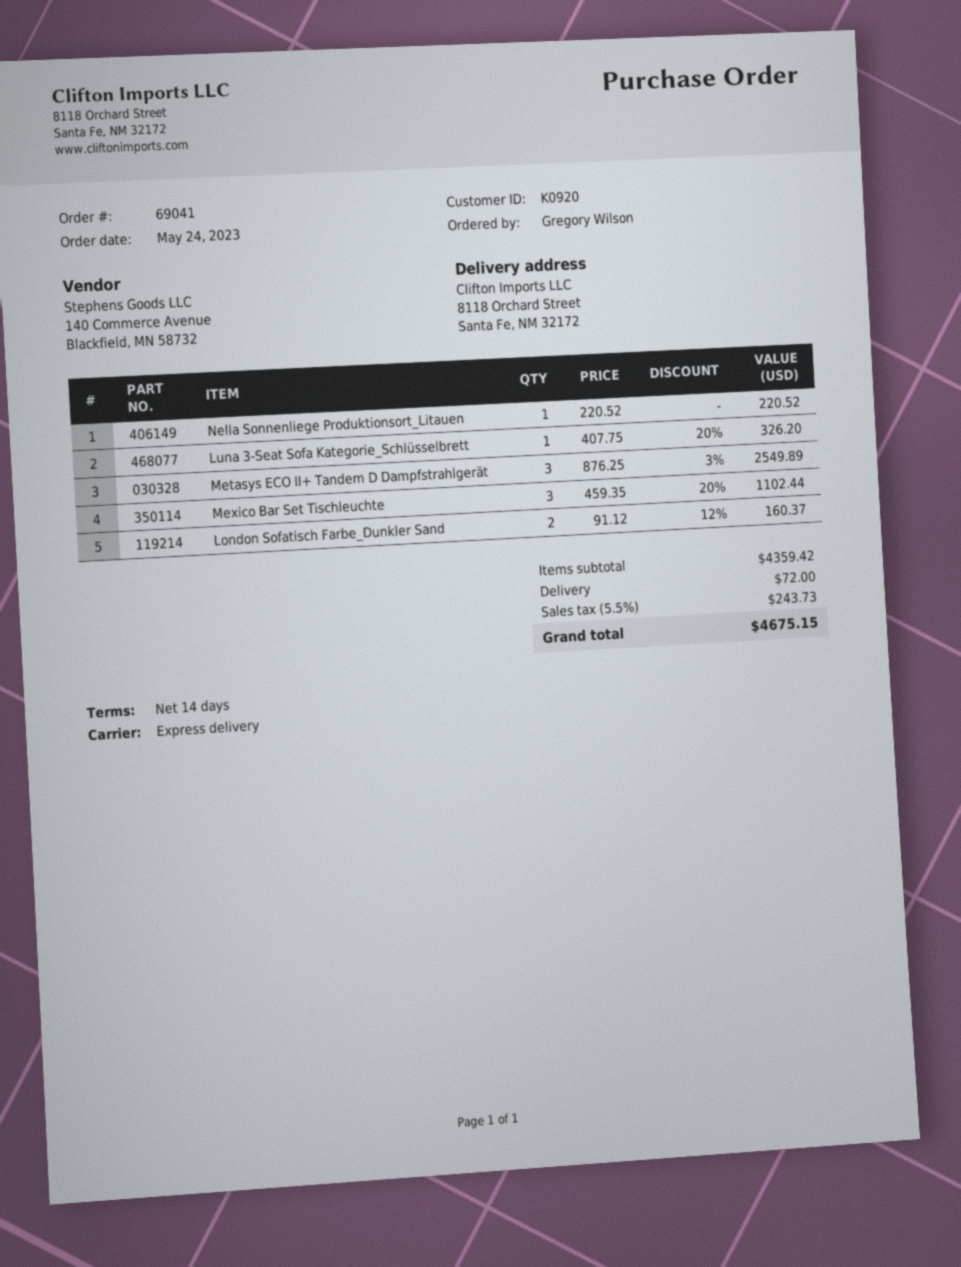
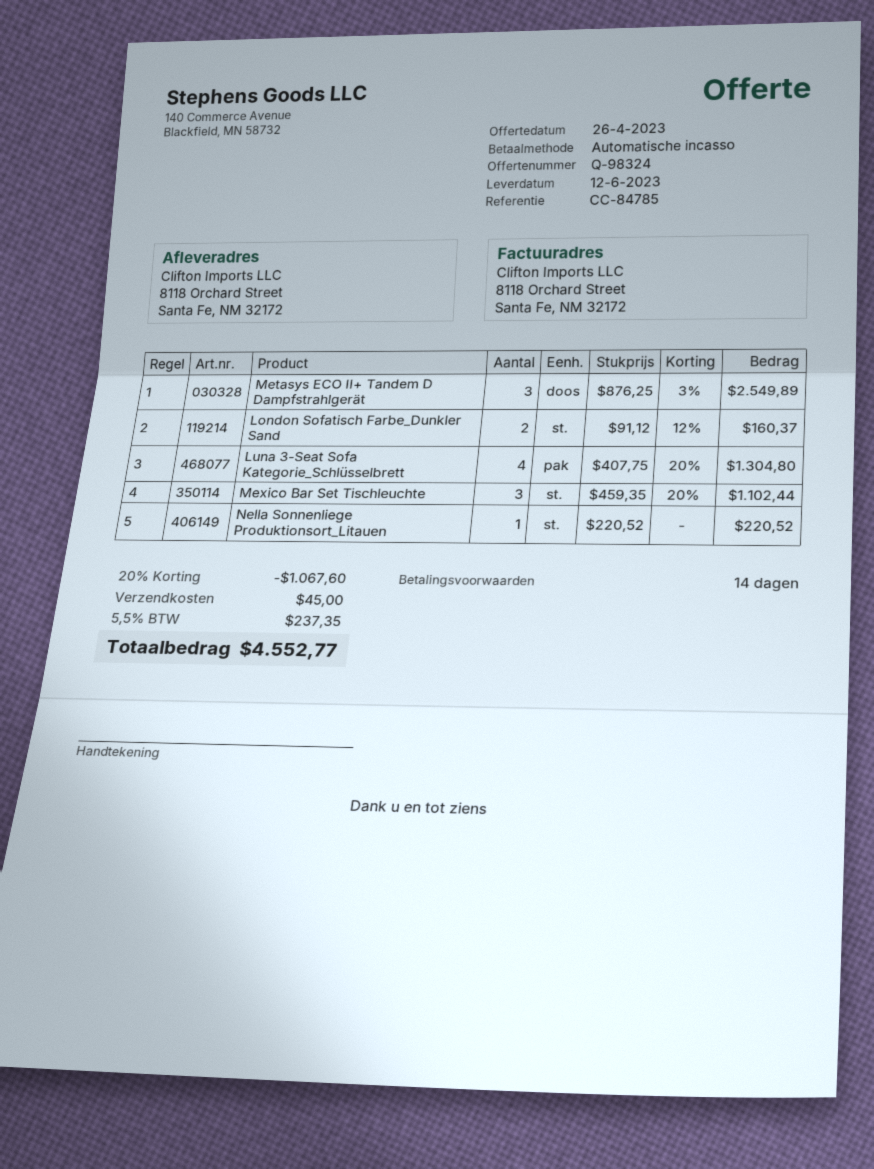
Luna 3-Seat Sofa Kategorie_Schlüsselbrett: 1 x 407.75 - 20% = 326.20 -> 4 x 407.75 - 20% = 1304.80
discount: none -> 20% = 1067.60
shipping: 72.00 -> 45.00
tax: 5.5% = 243.73 -> 5.5% = 237.35
total: 4675.15 -> 4552.77

